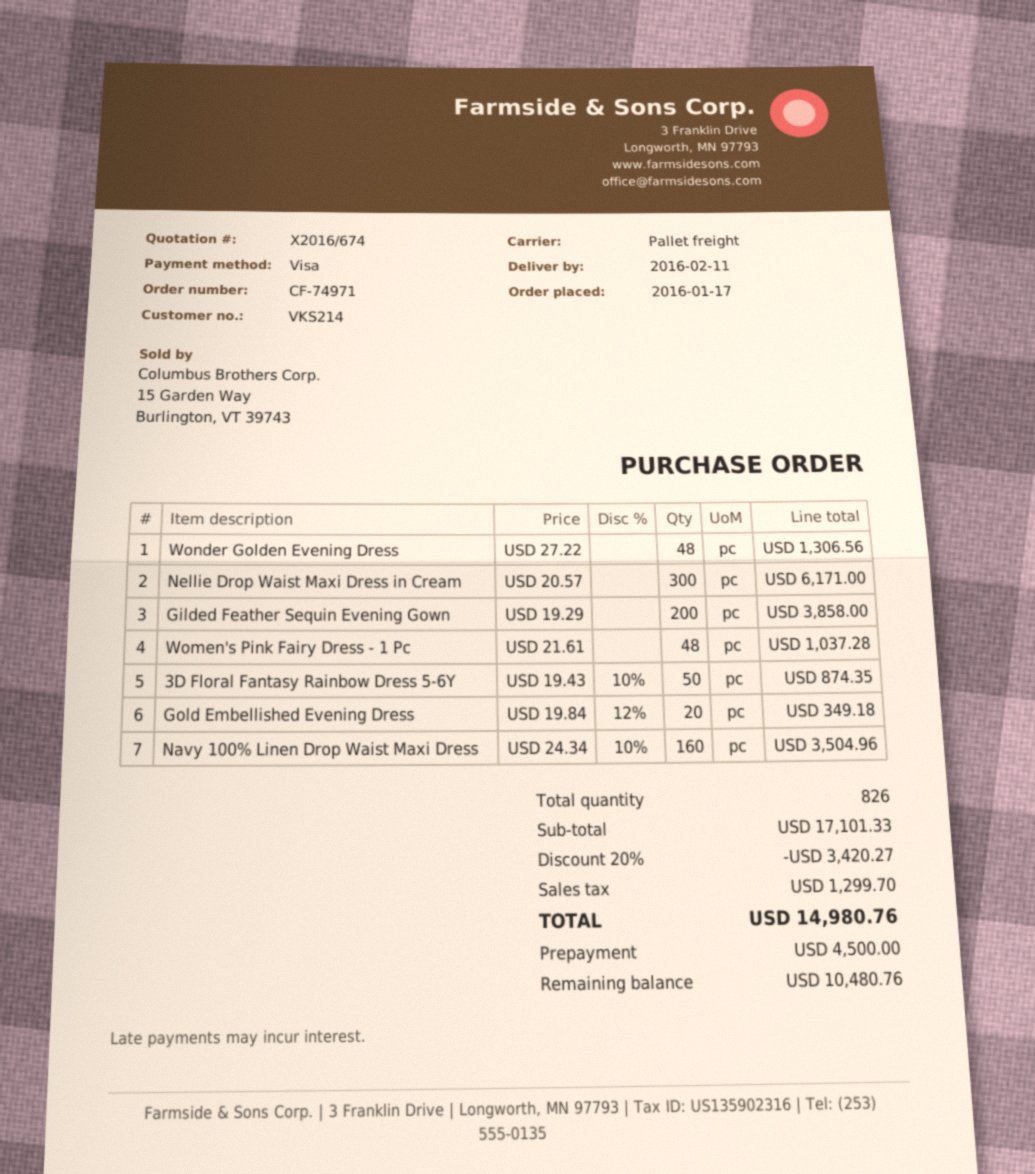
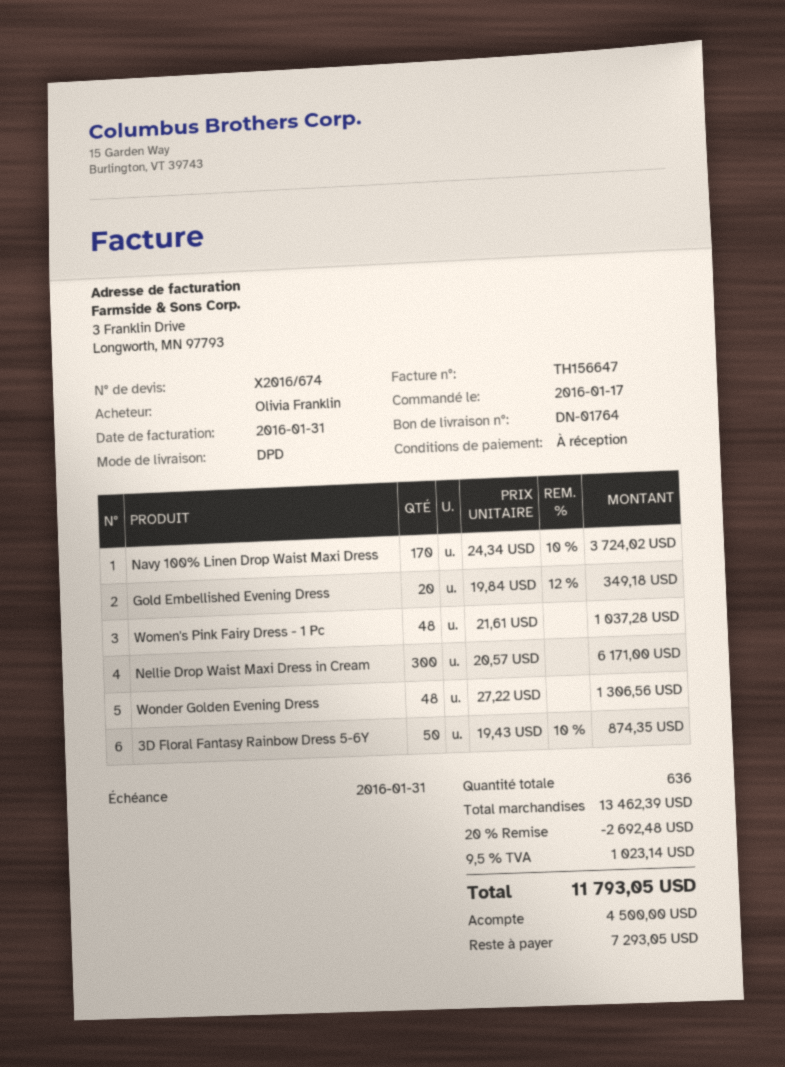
shipping method: pallet freight -> DPD
Gilded Feather Sequin Evening Gown: 200 x 19.29 = 3858.00 -> none
Navy 100% Linen Drop Waist Maxi Dress: 160 x 24.34 - 10% = 3504.96 -> 170 x 24.34 - 10% = 3724.02
total quantity: 826 -> 636
subtotal: 17101.33 -> 13462.39
discount: 20% = 3420.27 -> 20% = 2692.48
tax: 1299.70 -> 1023.14
total: 14980.76 -> 11793.05
balance: 10480.76 -> 7293.05

